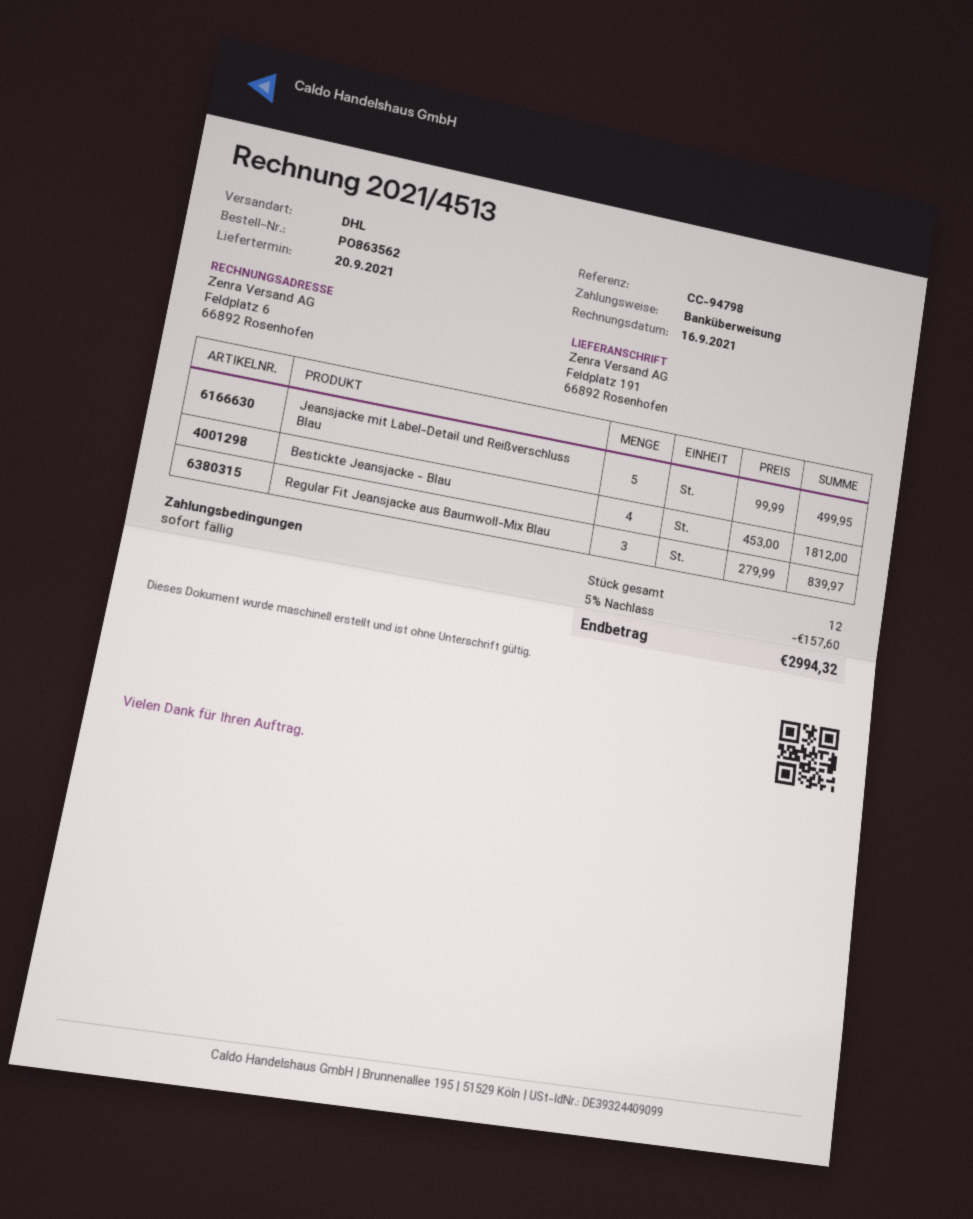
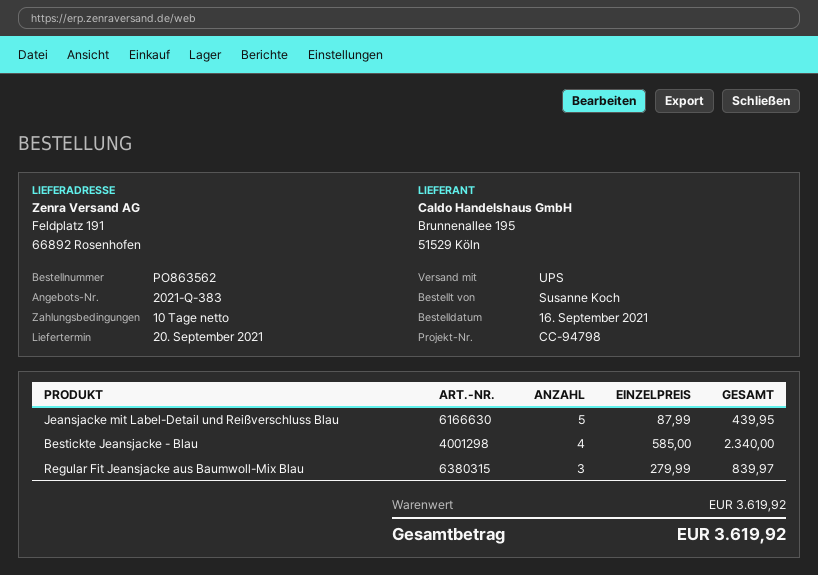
payment terms: on receipt -> 10 days
shipping method: DHL -> UPS
Jeansjacke mit Label-Detail und Reißverschluss Blau: 5 x 99.99 = 499.95 -> 5 x 87.99 = 439.95
Bestickte Jeansjacke - Blau: 4 x 453.00 = 1812.00 -> 4 x 585.00 = 2340.00
discount: 5% = 157.60 -> none
total: 2994.32 -> 3619.92

